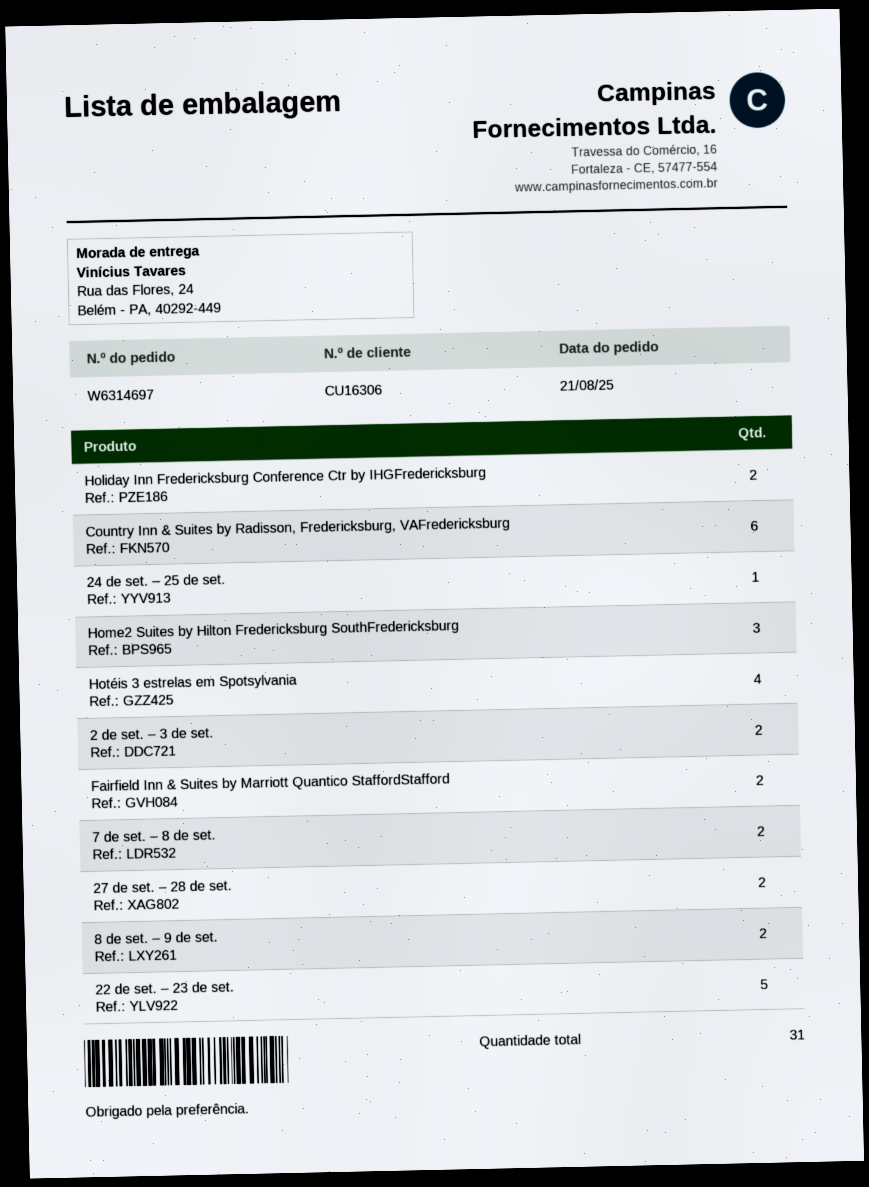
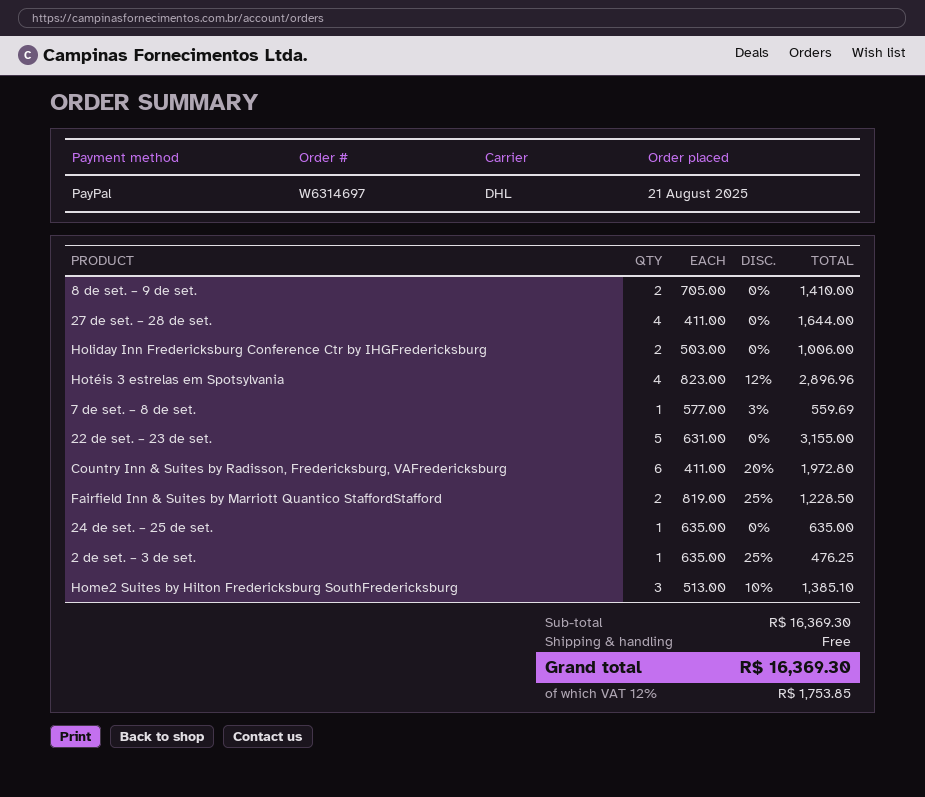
2 de set. – 3 de set.: 2 -> 1
7 de set. – 8 de set.: 2 -> 1
27 de set. – 28 de set.: 2 -> 4

